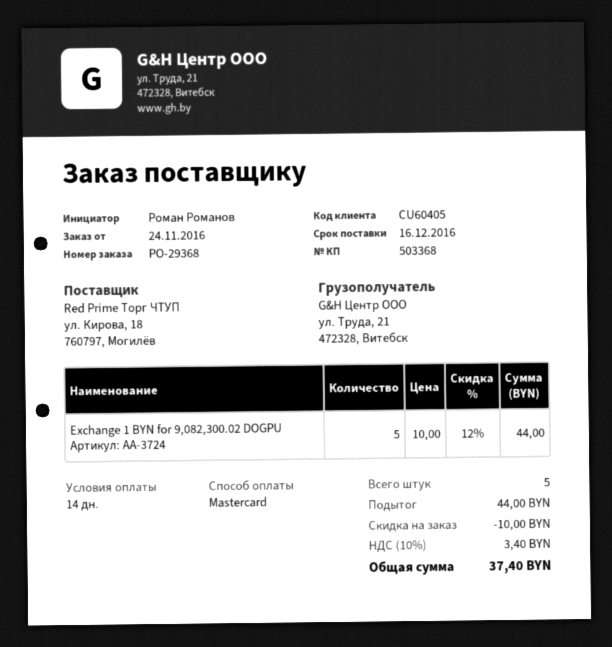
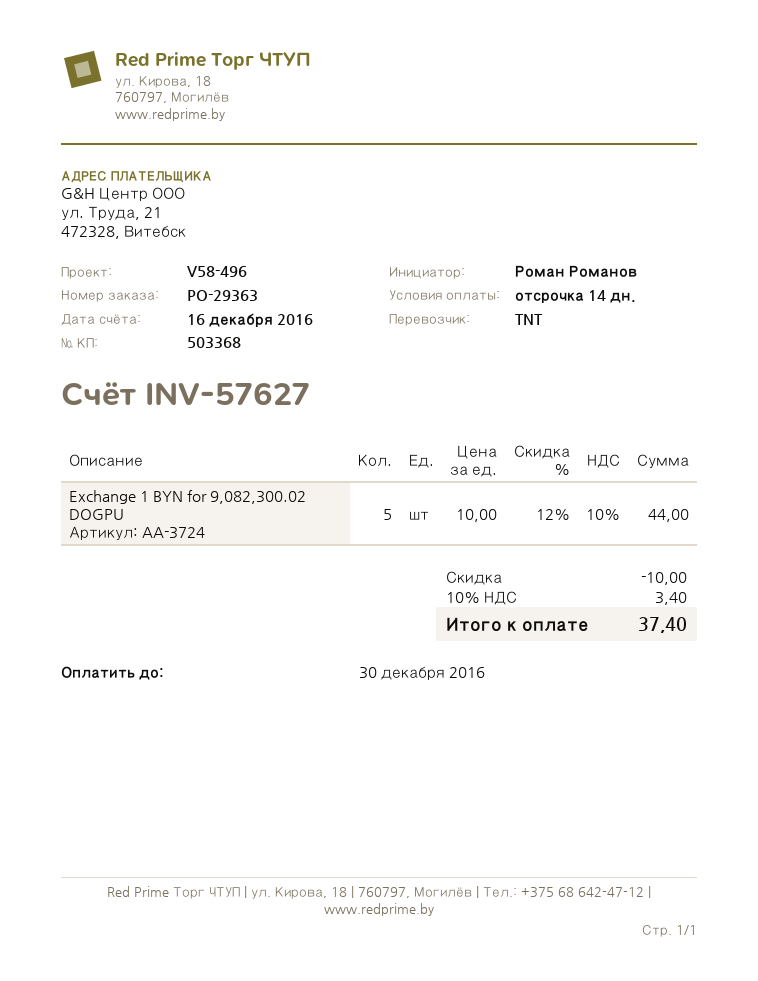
order number: PO-29368 -> PO-29363

